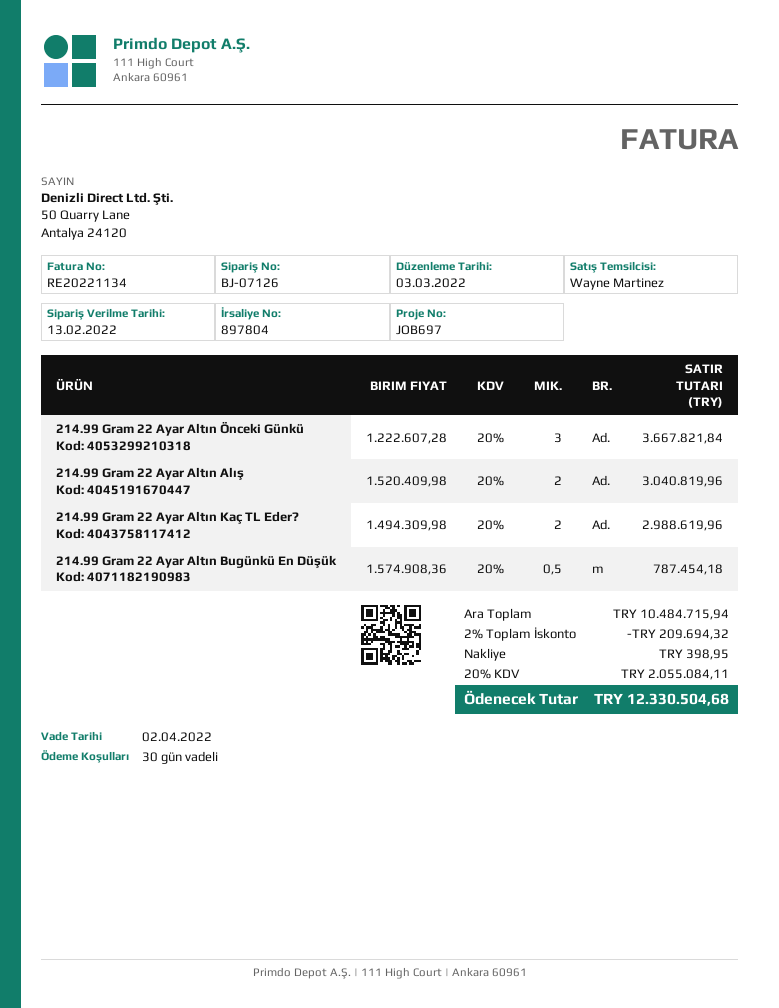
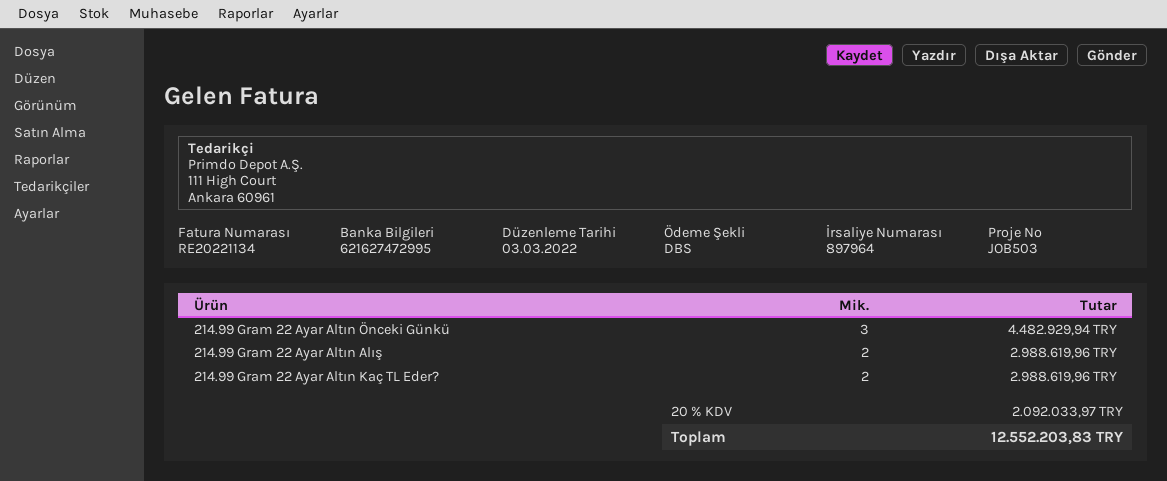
delivery note number: 897804 -> 897964
reference: JOB697 -> JOB503
214.99 Gram 22 Ayar Altın Önceki Günkü: 3 for 3667821.84 -> 3 for 4482929.94
214.99 Gram 22 Ayar Altın Alış: 2 for 3040819.96 -> 2 for 2988619.96
214.99 Gram 22 Ayar Altın Bugünkü En Düşük: 0.5 for 787454.18 -> none
discount: 2% = 209694.32 -> none
shipping: 398.95 -> none
tax: 20% = 2055084.11 -> 20% = 2092033.97
total: 12330504.68 -> 12552203.83

